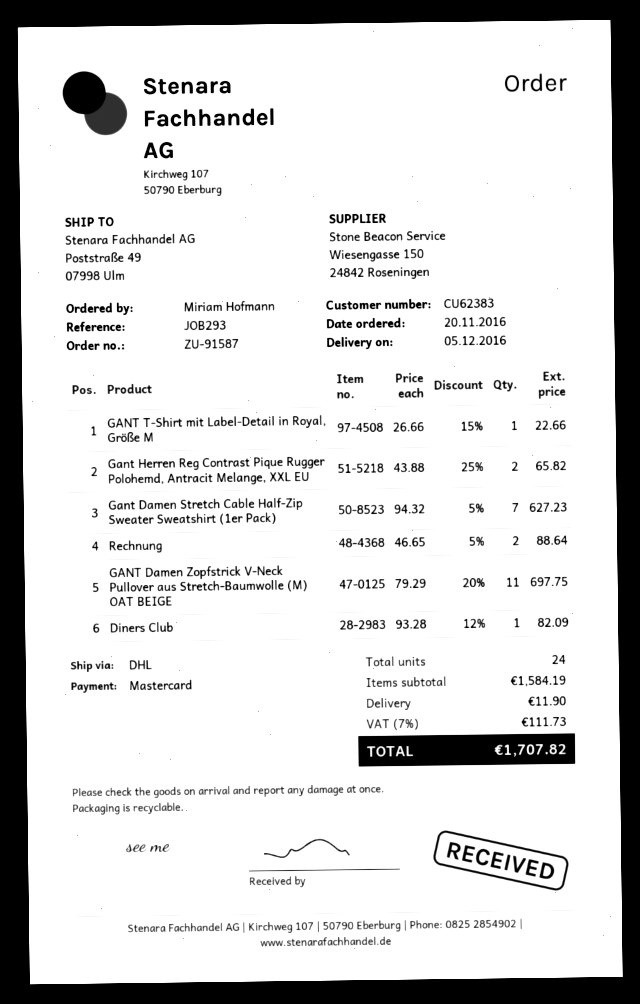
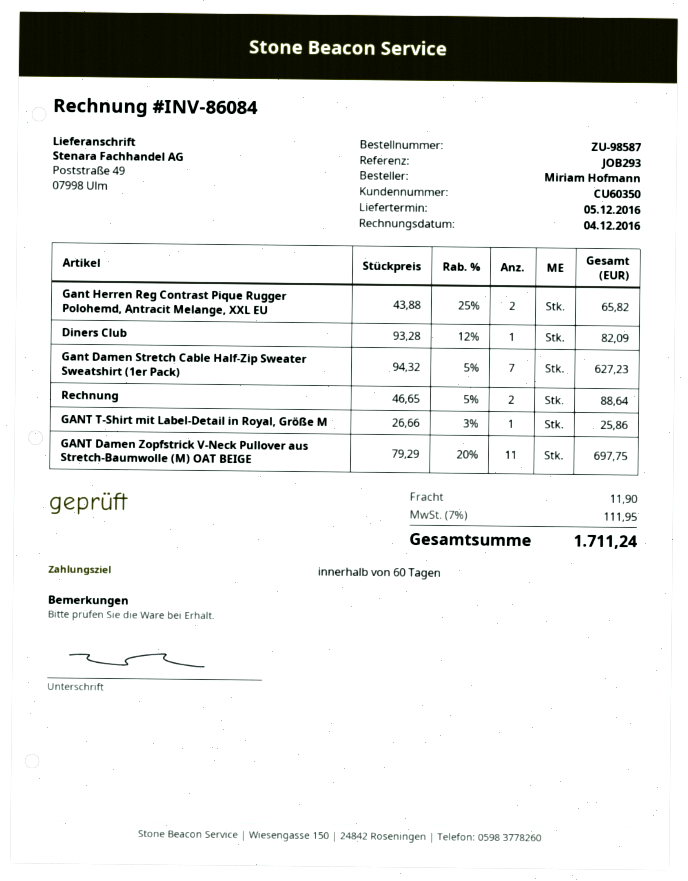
order number: ZU-91587 -> ZU-98587
customer number: CU62383 -> CU60350
GANT T-Shirt mit Label-Detail in Royal, Größe M: 1 x 26.66 - 15% = 22.66 -> 1 x 26.66 - 3% = 25.86
tax: 7% = 111.73 -> 7% = 111.95
total: 1707.82 -> 1711.24

